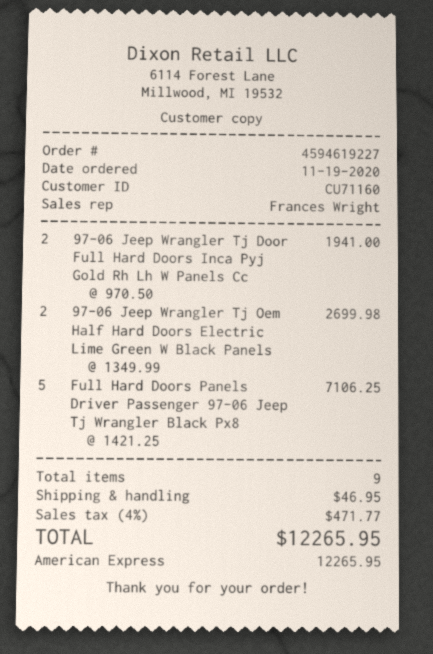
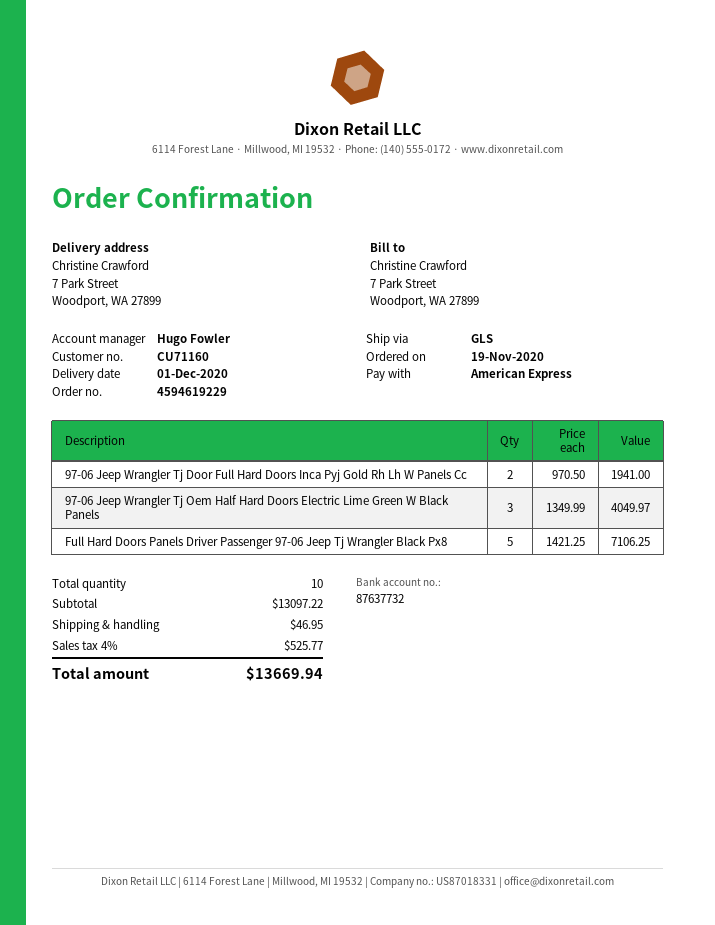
order number: 4594619227 -> 4594619229
sales rep: Frances Wright -> Hugo Fowler
97-06 Jeep Wrangler Tj Oem Half Hard Doors Electric Lime Green W Black Panels: 2 x 1349.99 = 2699.98 -> 3 x 1349.99 = 4049.97
total quantity: 9 -> 10
tax: 4% = 471.77 -> 4% = 525.77
total: 12265.95 -> 13669.94

